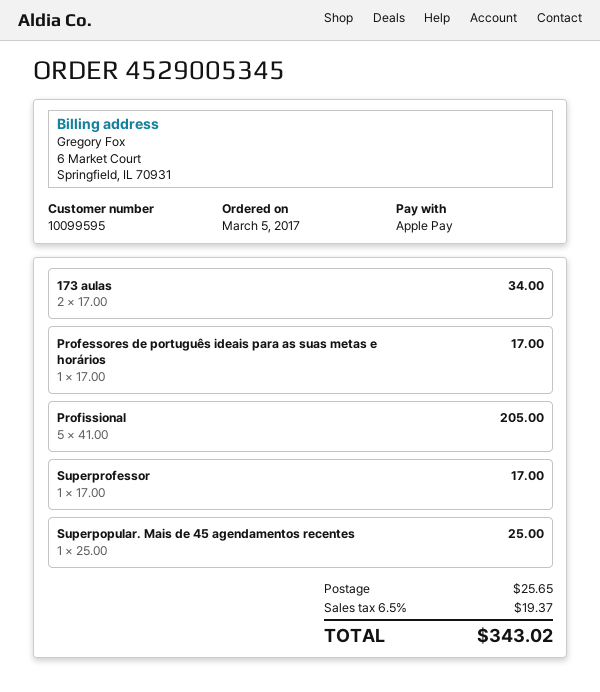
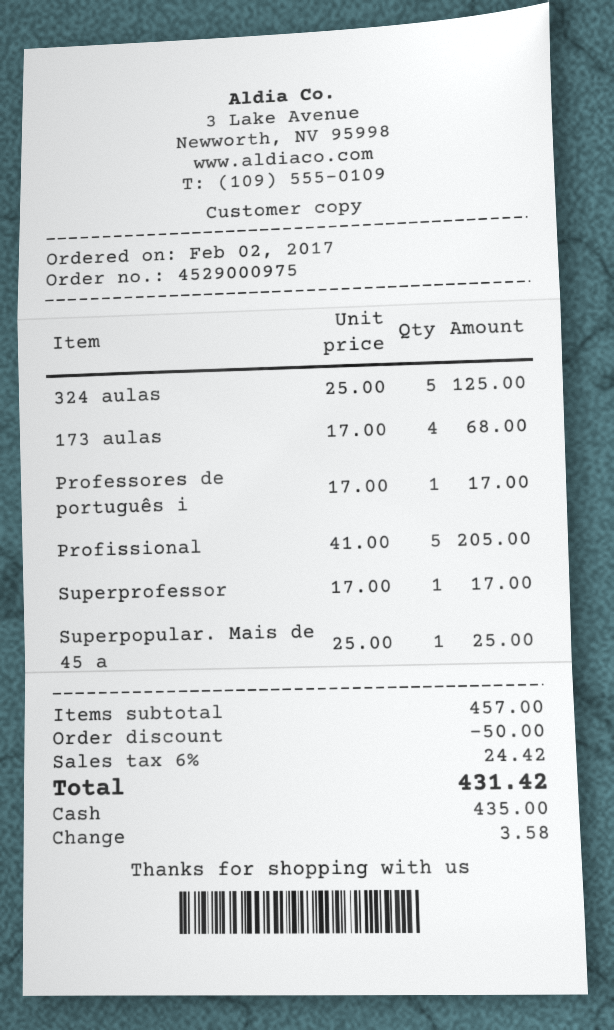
order number: 4529005345 -> 4529000975
order date: 2017-03-05 -> 2017-02-02
payment method: Apple Pay -> cash
173 aulas: 2 x 17.00 = 34.00 -> 4 x 17.00 = 68.00
324 aulas: none -> 5 x 25.00 = 125.00
discount: none -> 50.00
shipping: 25.65 -> none
tax: 6.5% = 19.37 -> 6% = 24.42
total: 343.02 -> 431.42

